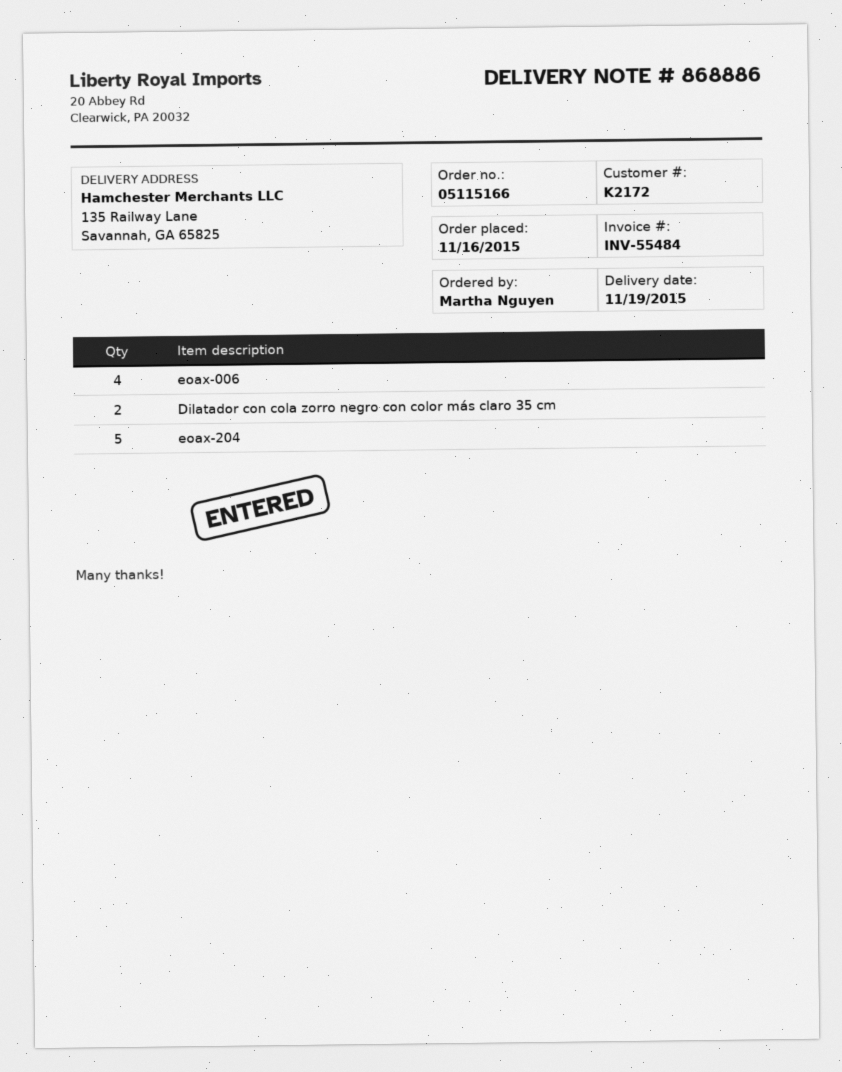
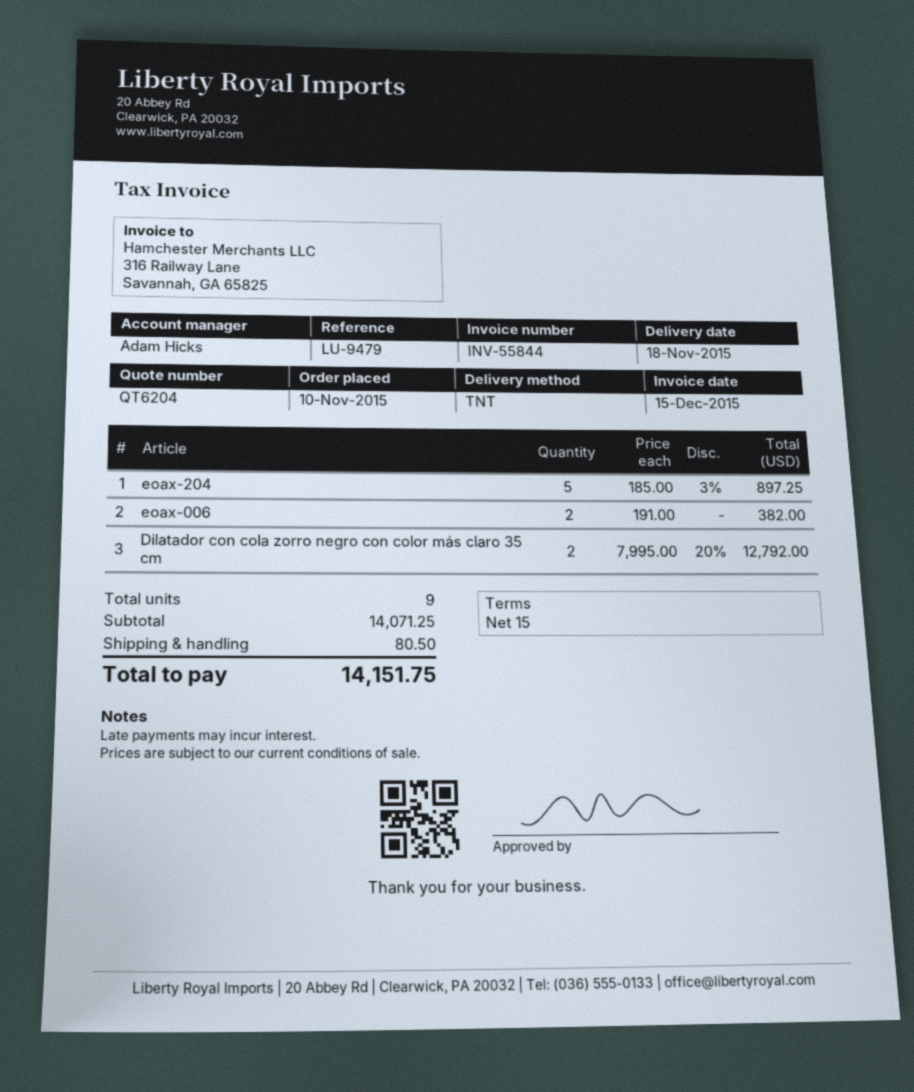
order date: 2015-11-16 -> 2015-11-10
delivery date: 2015-11-19 -> 2015-11-18
invoice number: INV-55484 -> INV-55844
eoax-006: 4 -> 2

